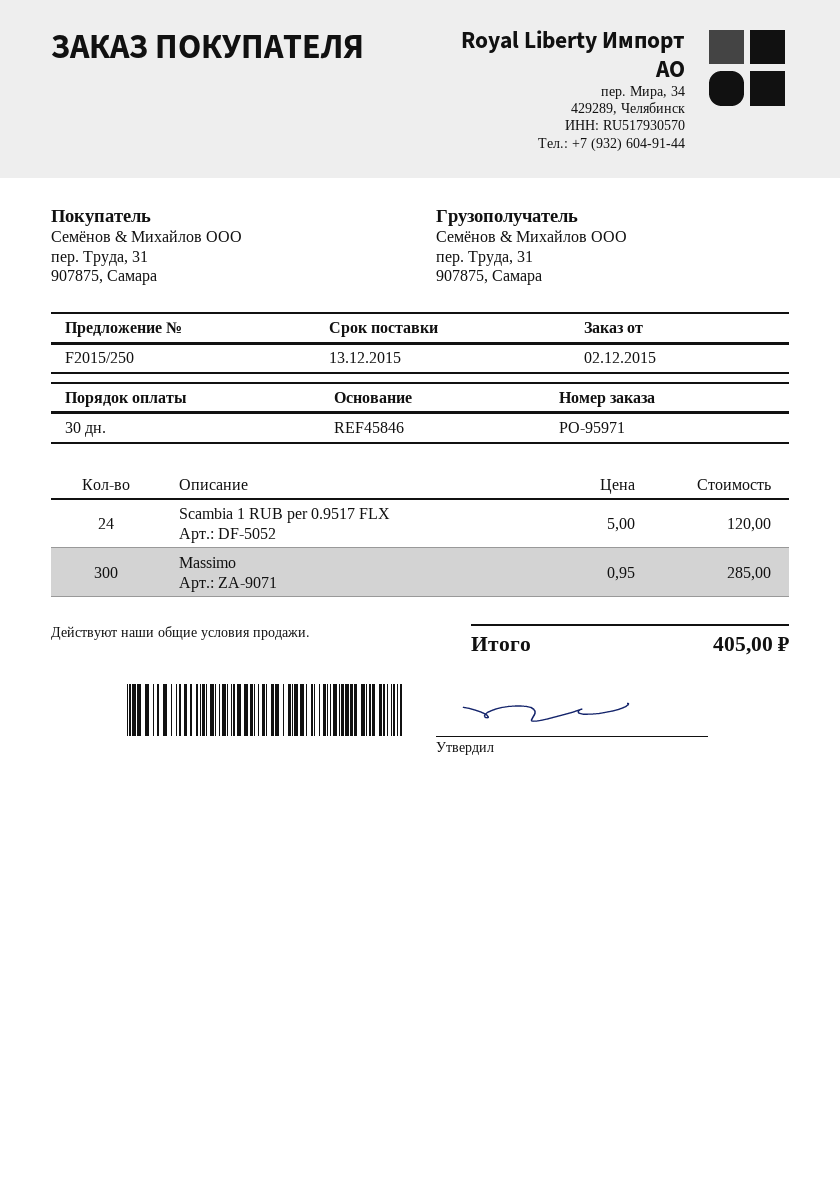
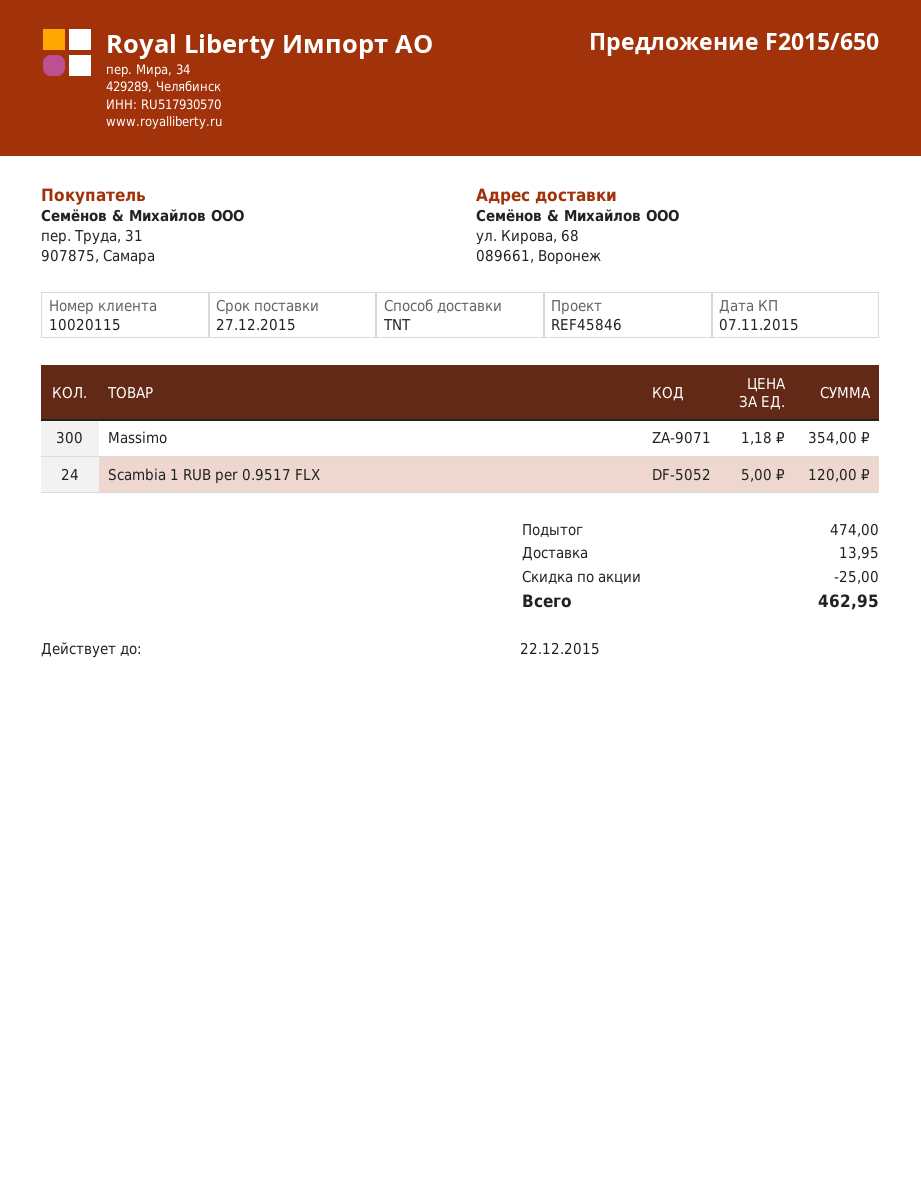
quote number: F2015/250 -> F2015/650
delivery date: 2015-12-13 -> 2015-12-27
ship to: пер. Труда, 31, 907875, Самара -> ул. Кирова, 68, 089661, Воронеж
Massimo: 300 x 0.95 = 285.00 -> 300 x 1.18 = 354.00
discount: none -> 25.00
shipping: none -> 13.95
total: 405.00 -> 462.95

